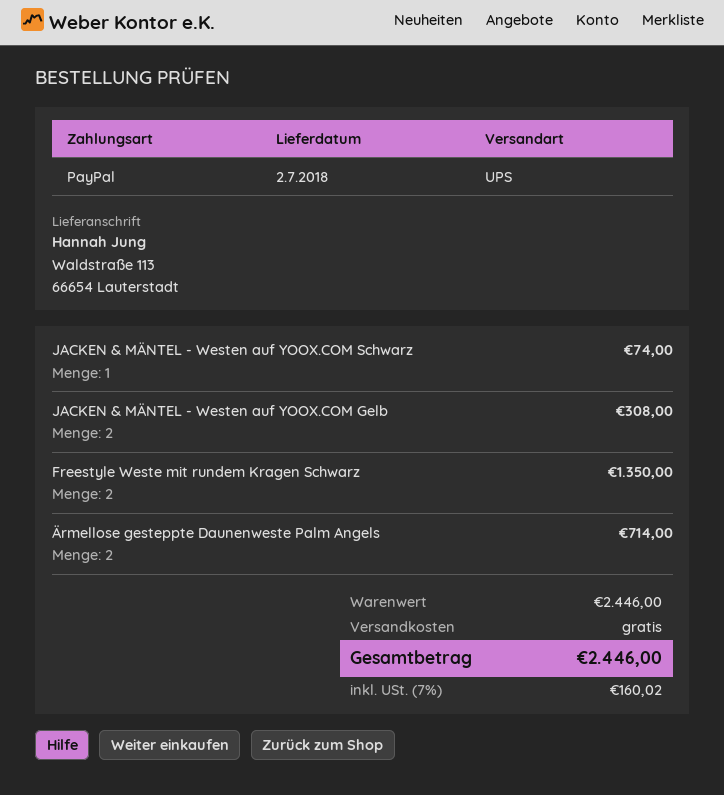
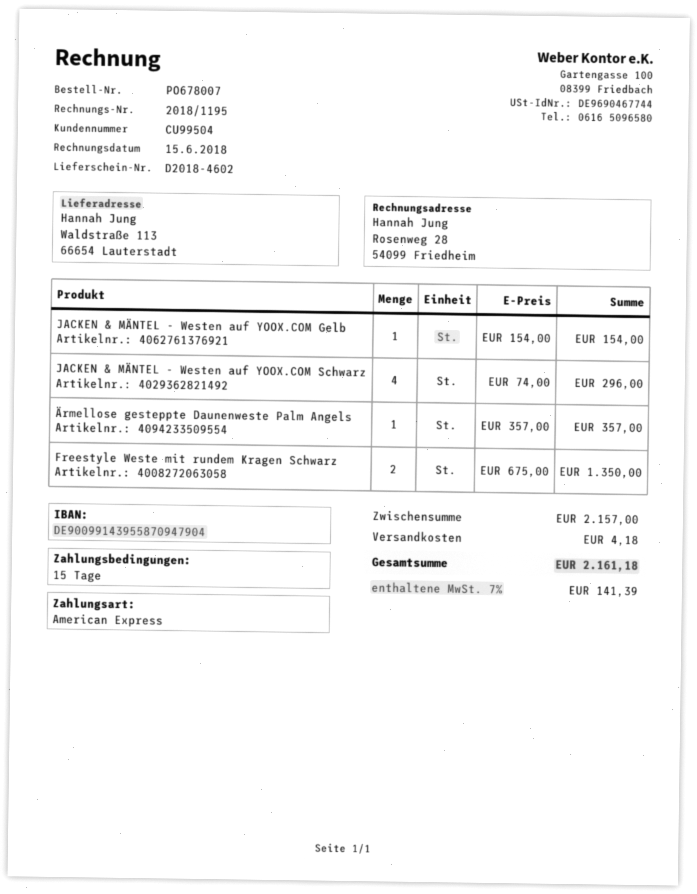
payment method: PayPal -> American Express
JACKEN & MÄNTEL - Westen auf YOOX.COM Schwarz: 1 for 74.00 -> 4 for 296.00
JACKEN & MÄNTEL - Westen auf YOOX.COM Gelb: 2 for 308.00 -> 1 for 154.00
Ärmellose gesteppte Daunenweste Palm Angels: 2 for 714.00 -> 1 for 357.00
subtotal: 2446.00 -> 2157.00
shipping: 0.00 -> 4.18
tax: 7% = 160.02 -> 7% = 141.39
total: 2446.00 -> 2161.18

